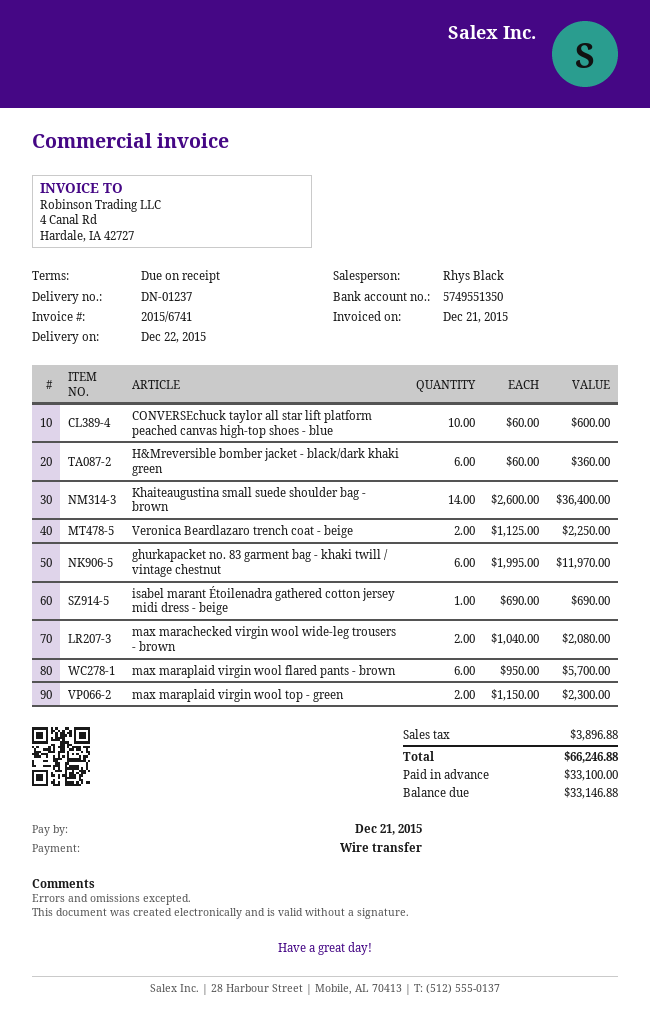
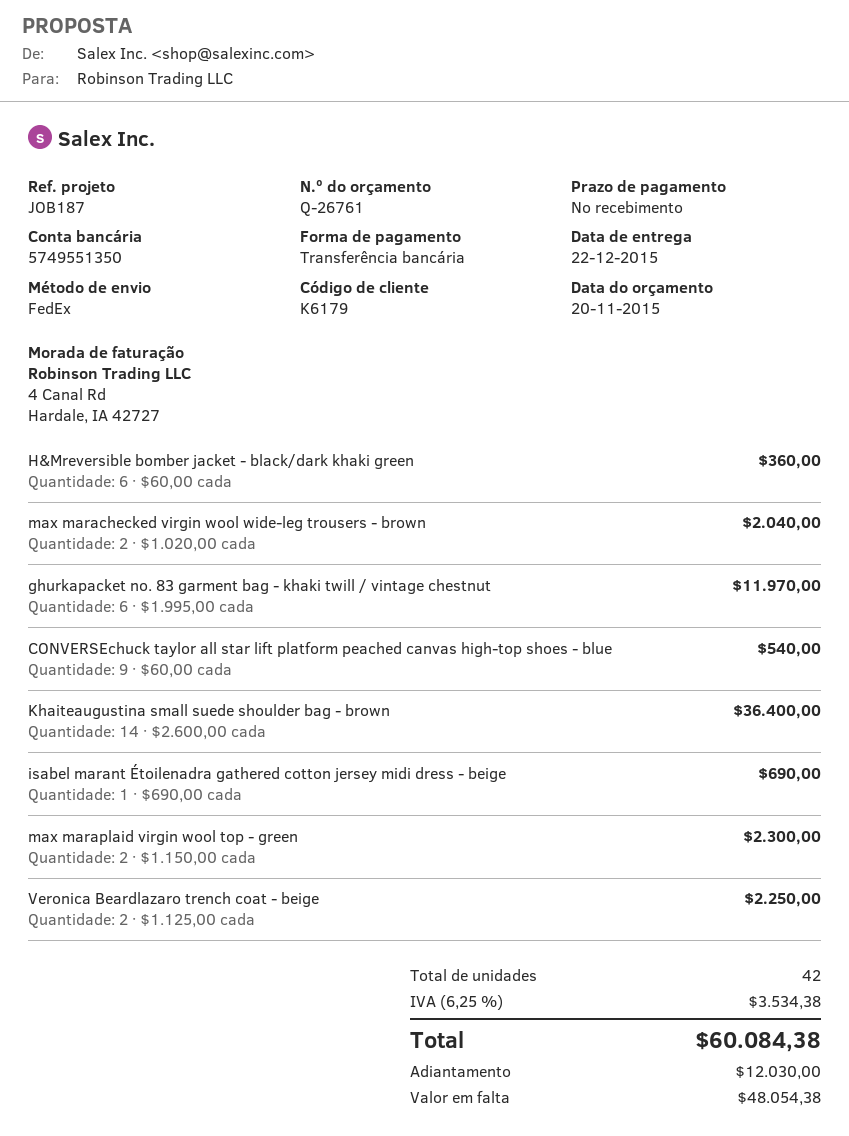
CONVERSEchuck taylor all star lift platform peached canvas high-top shoes - blue: 10 x 60.00 = 600.00 -> 9 x 60.00 = 540.00
max marachecked virgin wool wide-leg trousers - brown: 2 x 1040.00 = 2080.00 -> 2 x 1020.00 = 2040.00
max maraplaid virgin wool flared pants - brown: 6 x 950.00 = 5700.00 -> none
tax: 3896.88 -> 3534.38
total: 66246.88 -> 60084.38
deposit: 33100.00 -> 12030.00
balance: 33146.88 -> 48054.38

